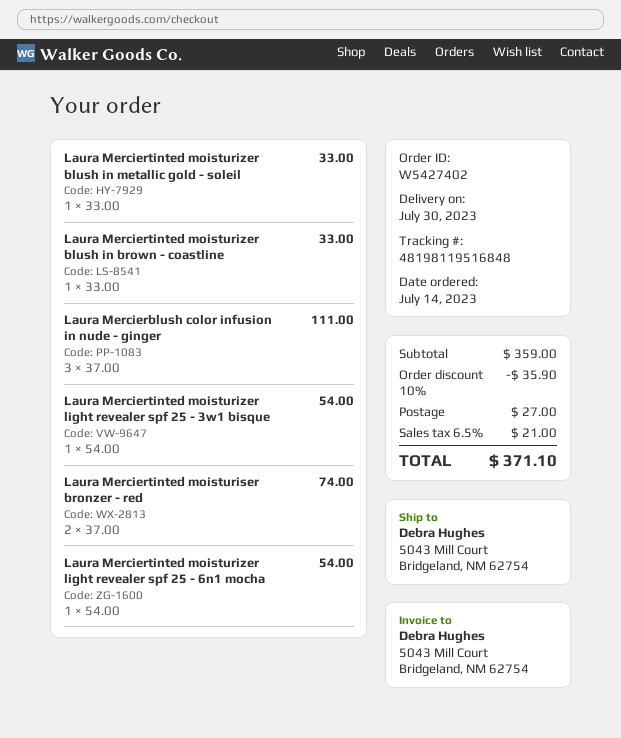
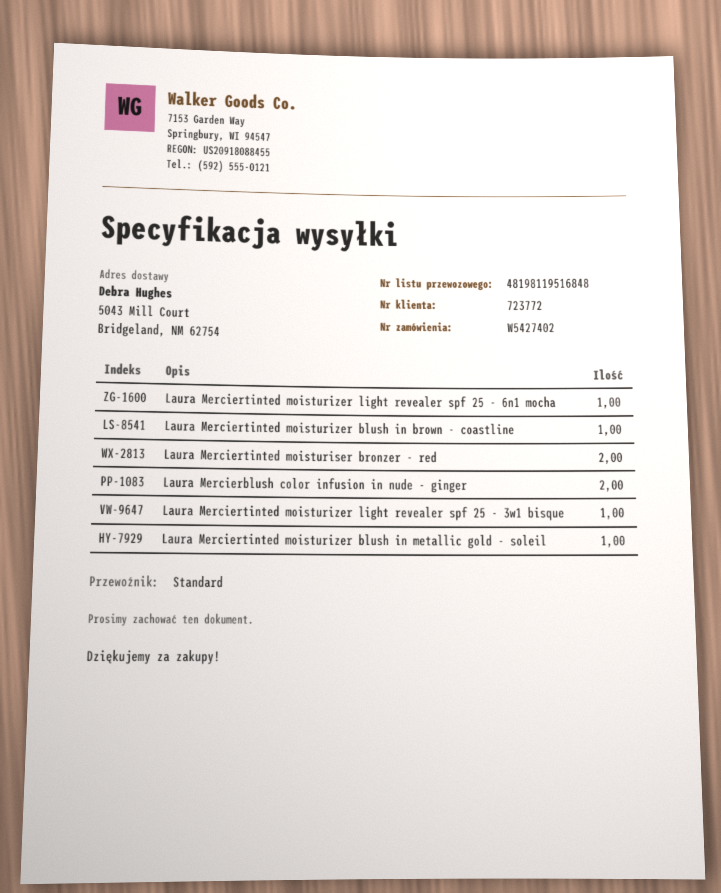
Laura Mercierblush color infusion in nude - ginger: 3 -> 2

